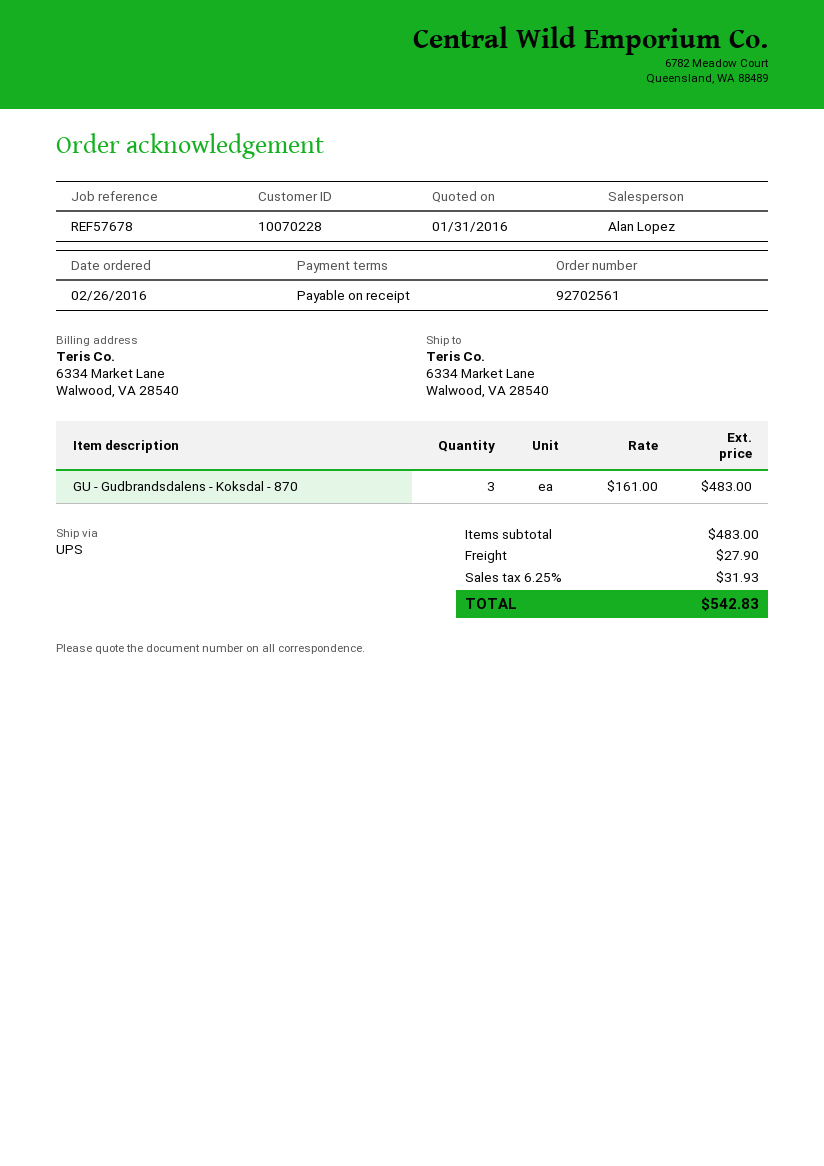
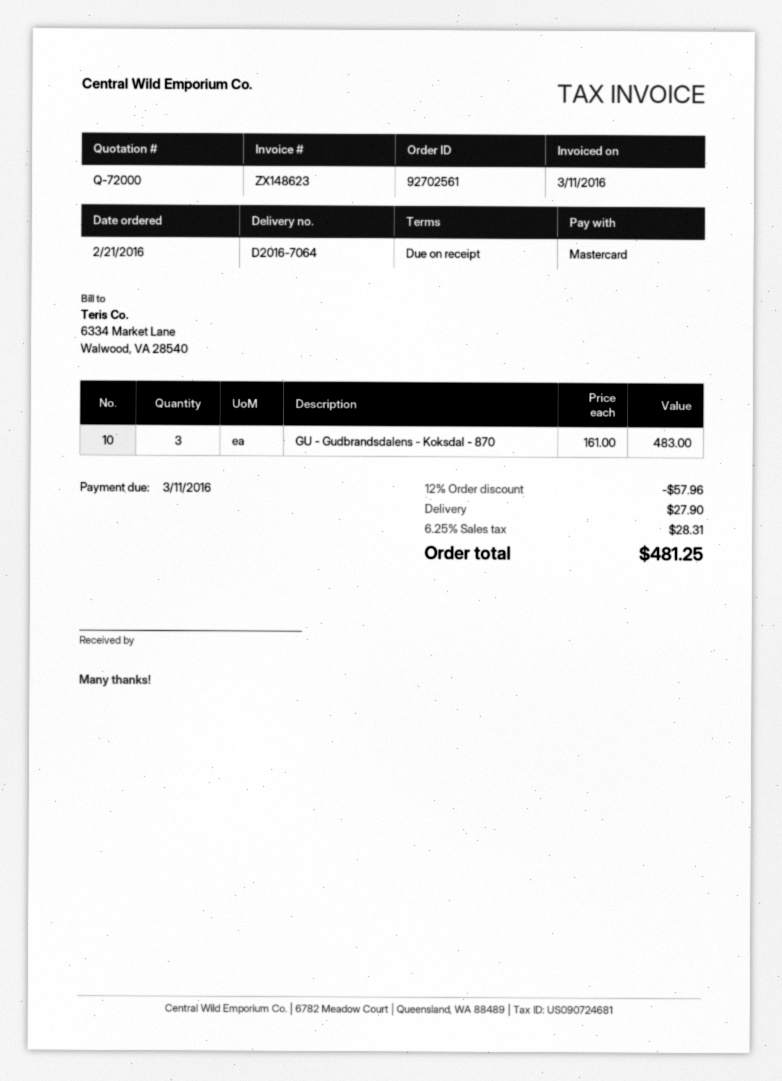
order date: 2016-02-26 -> 2016-02-21
discount: none -> 12% = 57.96
tax: 6.25% = 31.93 -> 6.25% = 28.31
total: 542.83 -> 481.25

